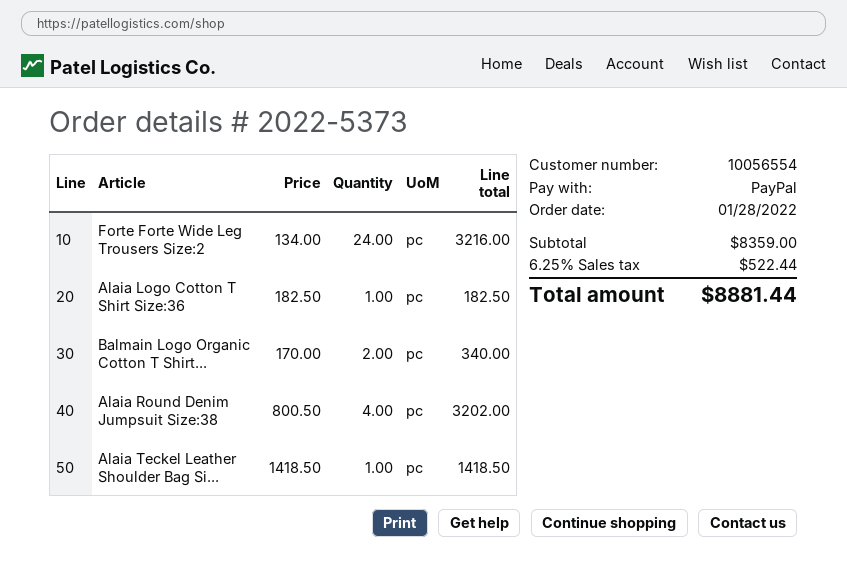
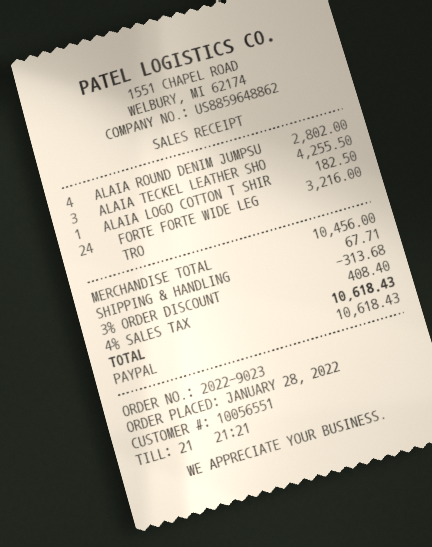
order number: 2022-5373 -> 2022-9023
customer number: 10056554 -> 10056551
Balmain Logo Organic Cotton T Shirt...: 2 for 340.00 -> none
Alaia Round Denim Jumpsuit Size:38: 4 for 3202.00 -> 4 for 2802.00
Alaia Teckel Leather Shoulder Bag Si...: 1 for 1418.50 -> 3 for 4255.50
subtotal: 8359.00 -> 10456.00
discount: none -> 3% = 313.68
shipping: none -> 67.71
tax: 6.25% = 522.44 -> 4% = 408.40
total: 8881.44 -> 10618.43

